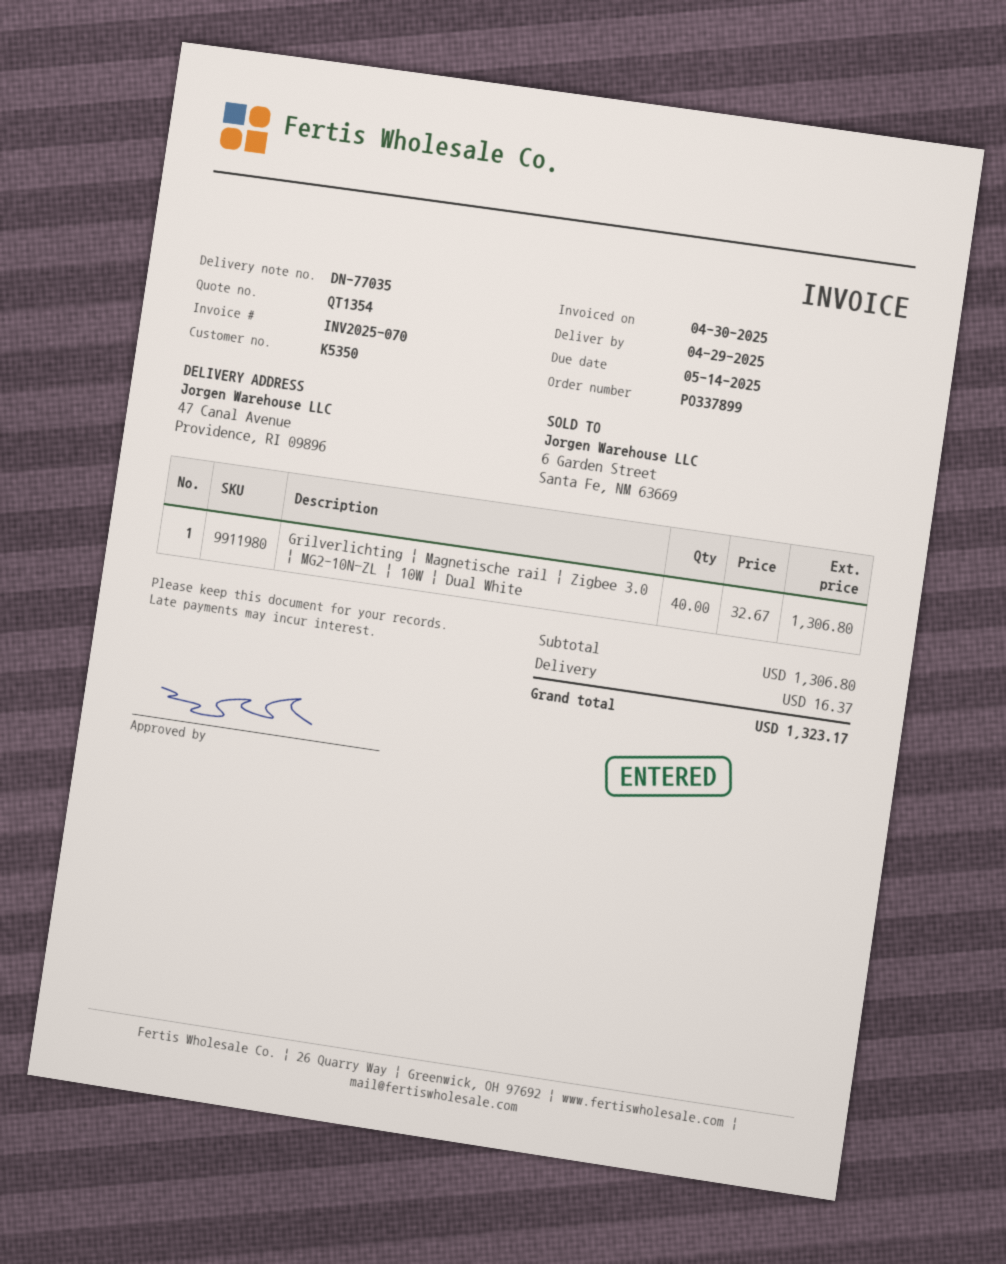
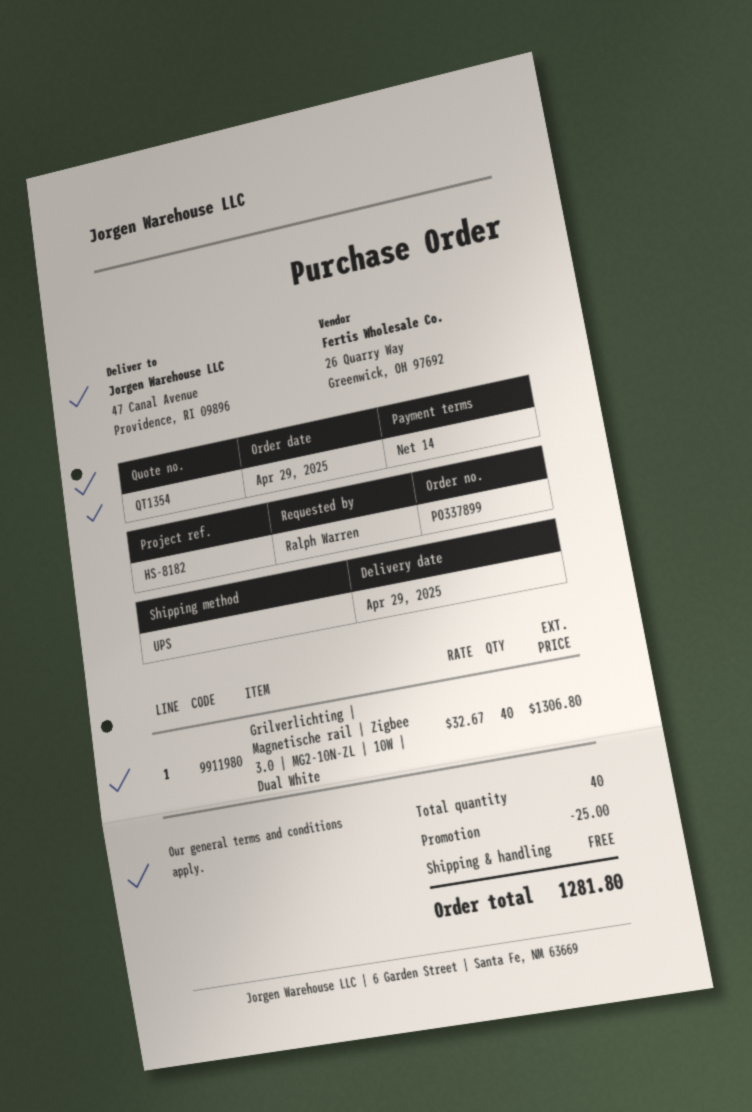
discount: none -> 25.00
shipping: 16.37 -> 0.00
total: 1323.17 -> 1281.80

